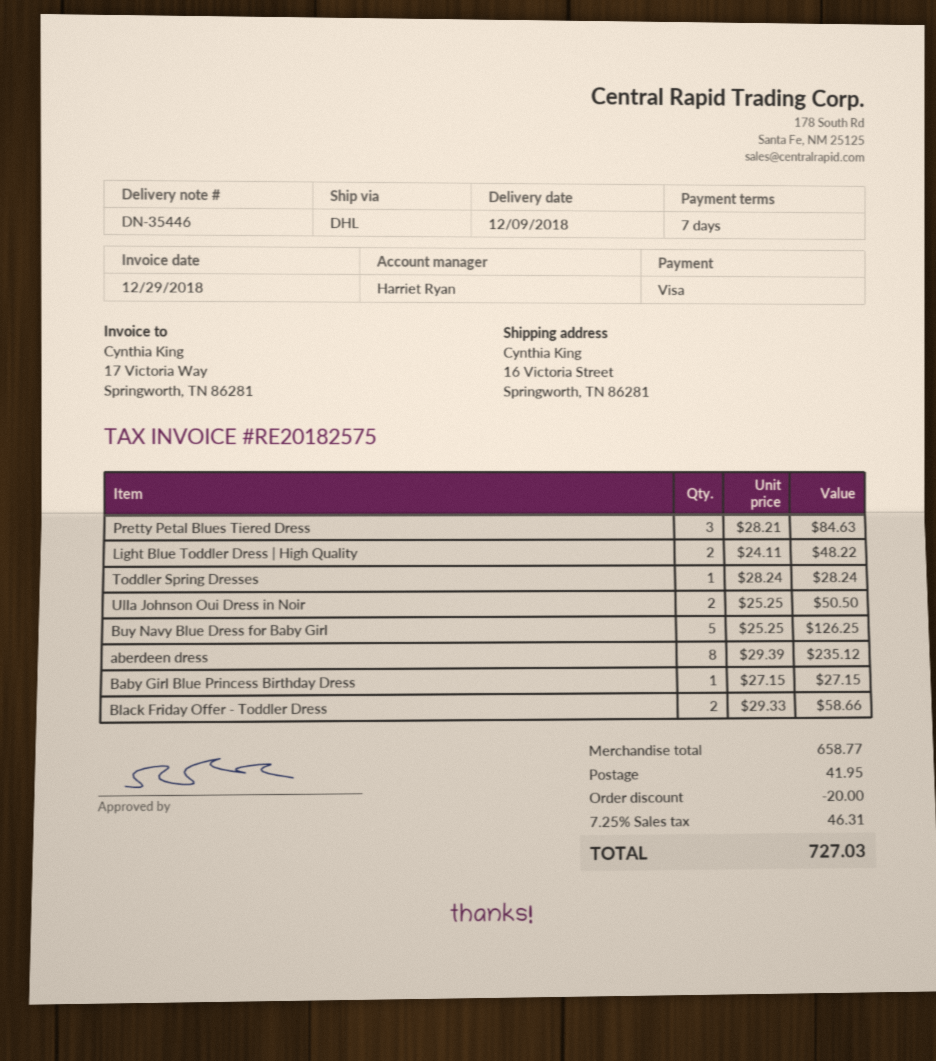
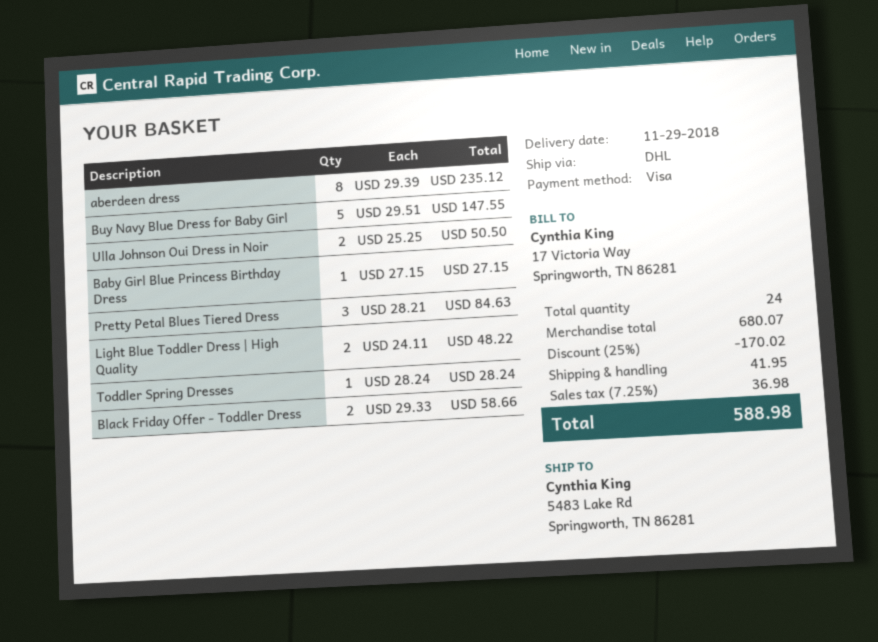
delivery date: 2018-12-09 -> 2018-11-29
ship to: 16 Victoria Street, Springworth, TN 86281 -> 5483 Lake Rd, Springworth, TN 86281
Buy Navy Blue Dress for Baby Girl: 5 x 25.25 = 126.25 -> 5 x 29.51 = 147.55
subtotal: 658.77 -> 680.07
discount: 20.00 -> 170.02
tax: 7.25% = 46.31 -> 7.25% = 36.98
total: 727.03 -> 588.98

